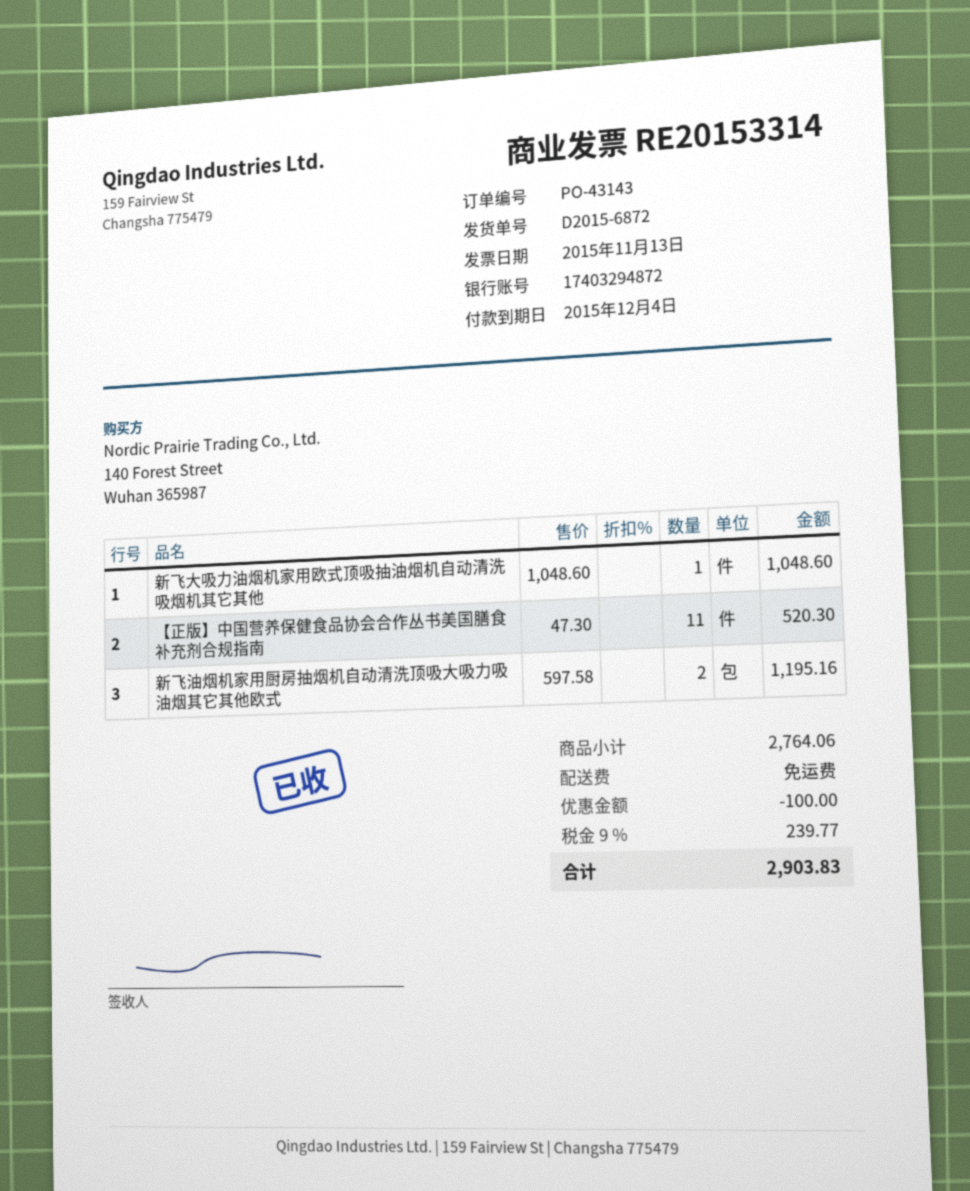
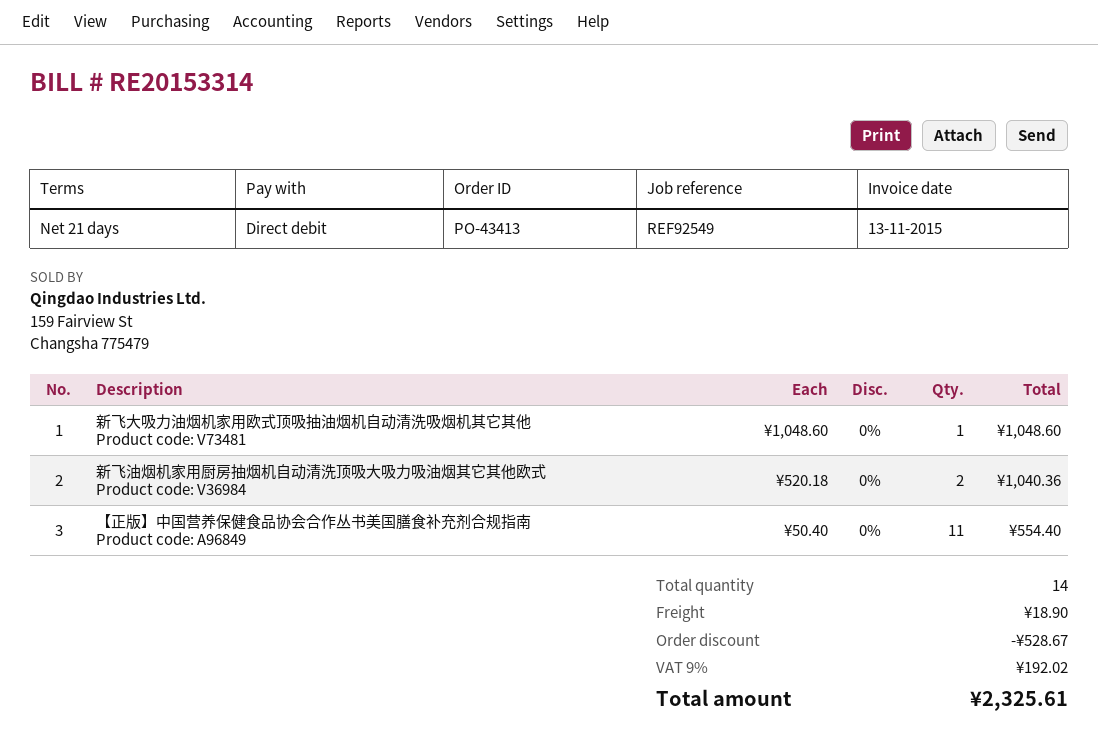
order number: PO-43143 -> PO-43413
【正版】中国营养保健食品协会合作丛书美国膳食补充剂合规指南: 11 x 47.30 = 520.30 -> 11 x 50.40 = 554.40
新飞油烟机家用厨房抽烟机自动清洗顶吸大吸力吸油烟其它其他欧式: 2 x 597.58 = 1195.16 -> 2 x 520.18 = 1040.36
discount: 100.00 -> 528.67
shipping: 0.00 -> 18.90
tax: 9% = 239.77 -> 9% = 192.02
total: 2903.83 -> 2325.61

